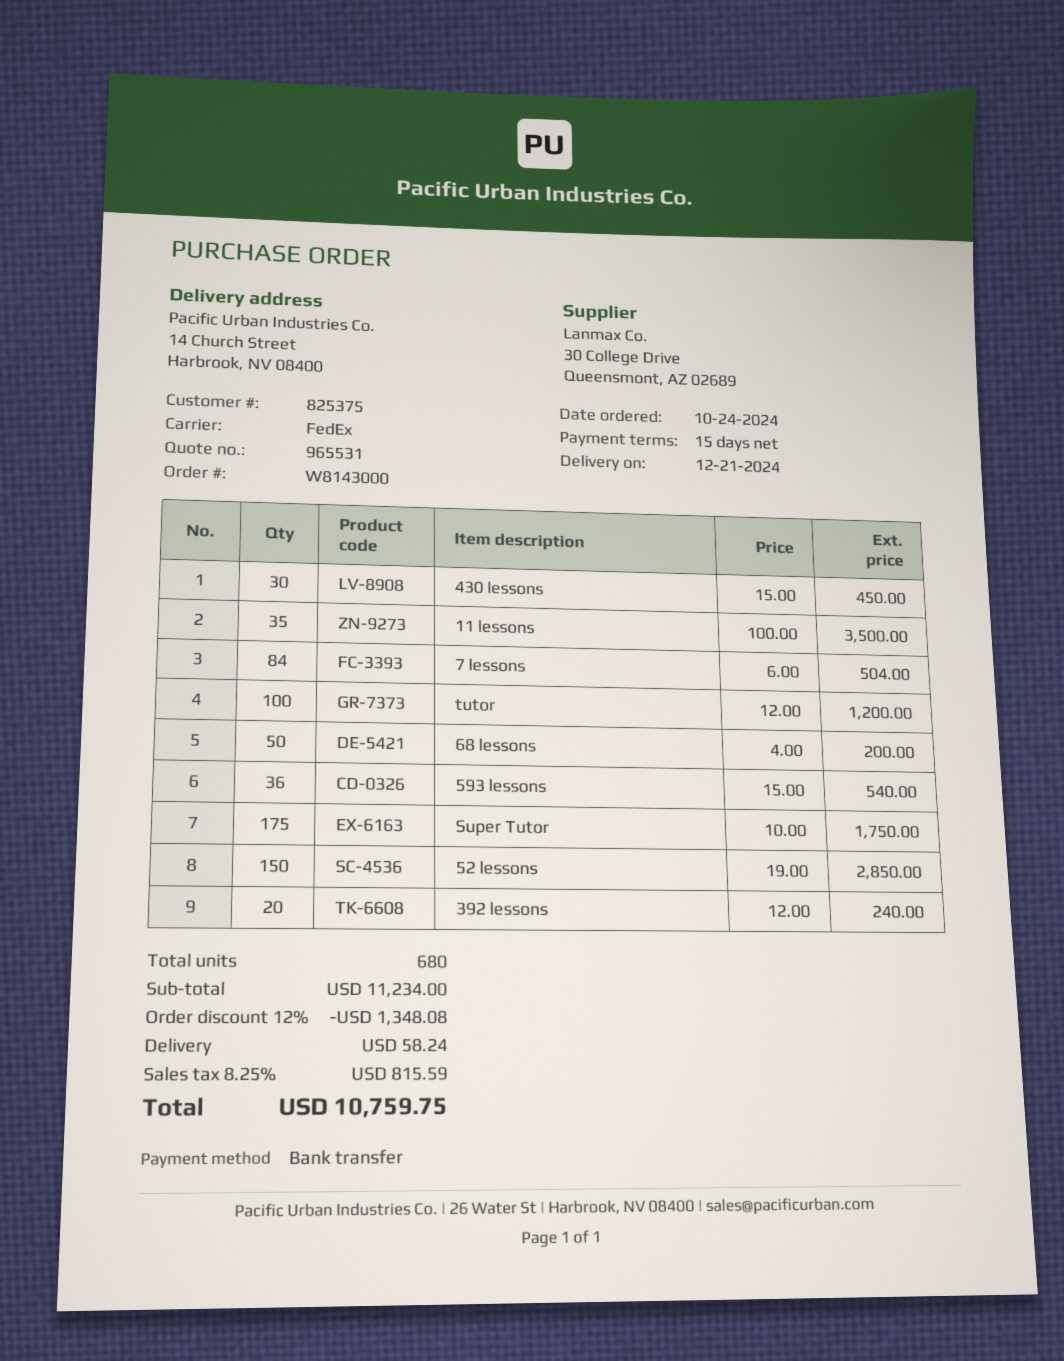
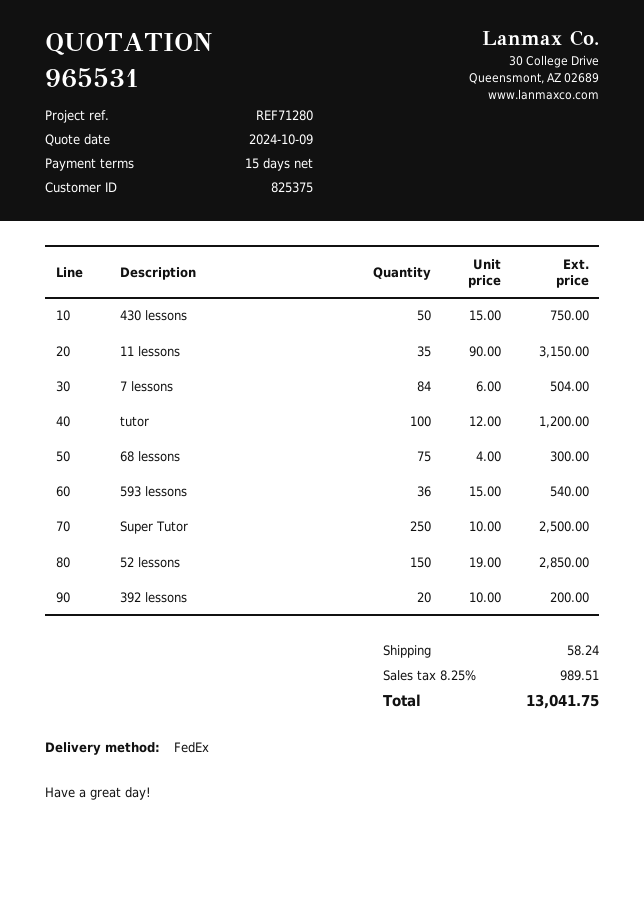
430 lessons: 30 x 15.00 = 450.00 -> 50 x 15.00 = 750.00
11 lessons: 35 x 100.00 = 3500.00 -> 35 x 90.00 = 3150.00
68 lessons: 50 x 4.00 = 200.00 -> 75 x 4.00 = 300.00
Super Tutor: 175 x 10.00 = 1750.00 -> 250 x 10.00 = 2500.00
392 lessons: 20 x 12.00 = 240.00 -> 20 x 10.00 = 200.00
discount: 12% = 1348.08 -> none
tax: 8.25% = 815.59 -> 8.25% = 989.51
total: 10759.75 -> 13041.75

